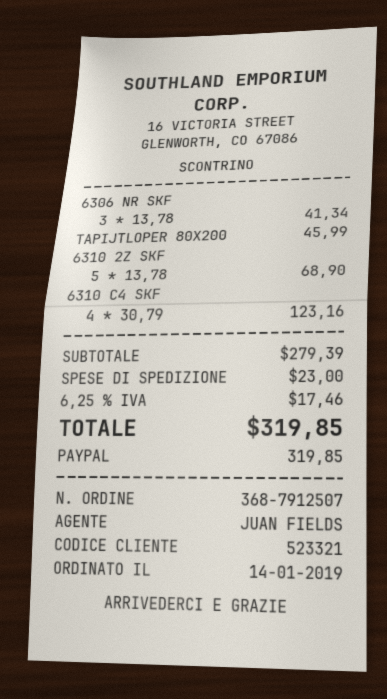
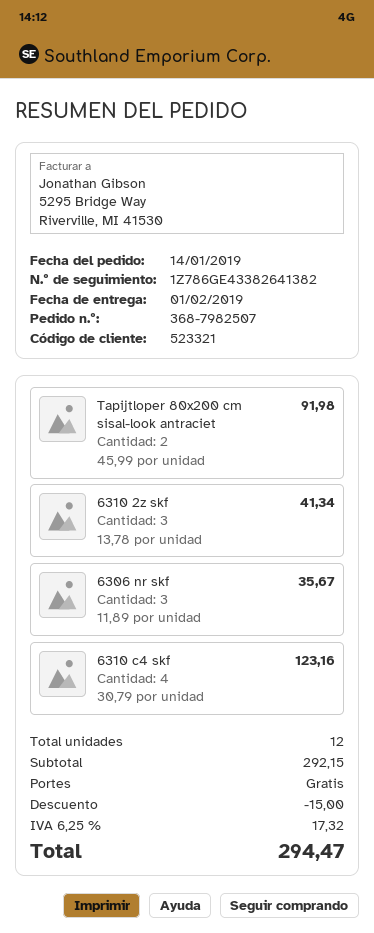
order number: 368-7912507 -> 368-7982507
6306 NR SKF: 3 x 13.78 = 41.34 -> 3 x 11.89 = 35.67
TAPIJTLOPER 80X200: 1 x 45.99 = 45.99 -> 2 x 45.99 = 91.98
6310 2Z SKF: 5 x 13.78 = 68.90 -> 3 x 13.78 = 41.34
subtotal: 279.39 -> 292.15
discount: none -> 15.00
shipping: 23.00 -> 0.00
tax: 6.25% = 17.46 -> 6.25% = 17.32
total: 319.85 -> 294.47

